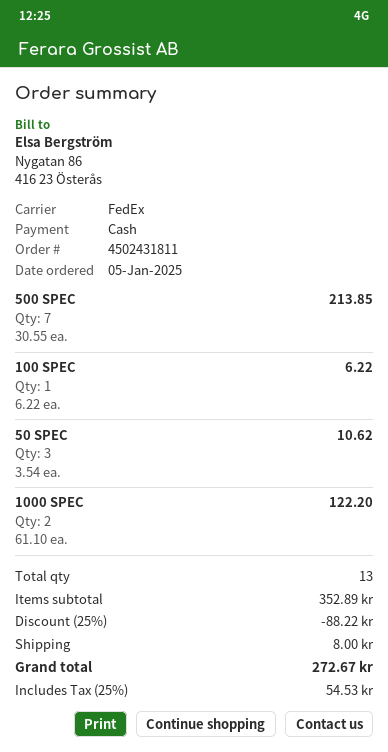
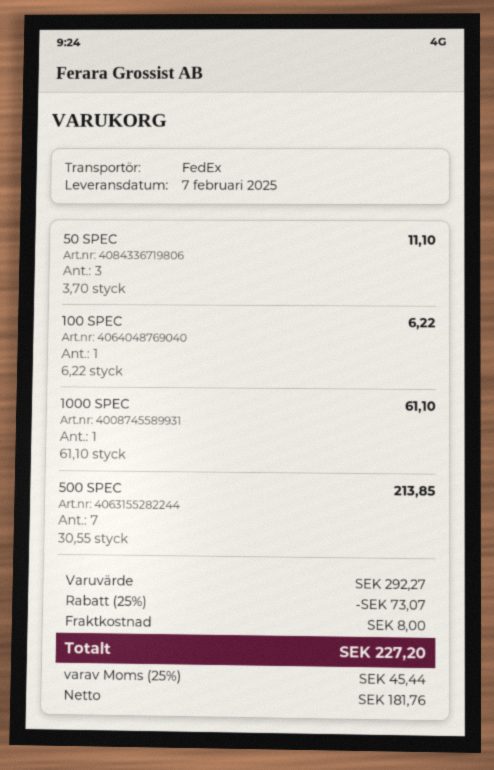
50 SPEC: 3 x 3.54 = 10.62 -> 3 x 3.70 = 11.10
1000 SPEC: 2 x 61.10 = 122.20 -> 1 x 61.10 = 61.10
subtotal: 352.89 -> 292.27
discount: 25% = 88.22 -> 25% = 73.07
tax: 25% = 54.53 -> 25% = 45.44
total: 272.67 -> 227.20

